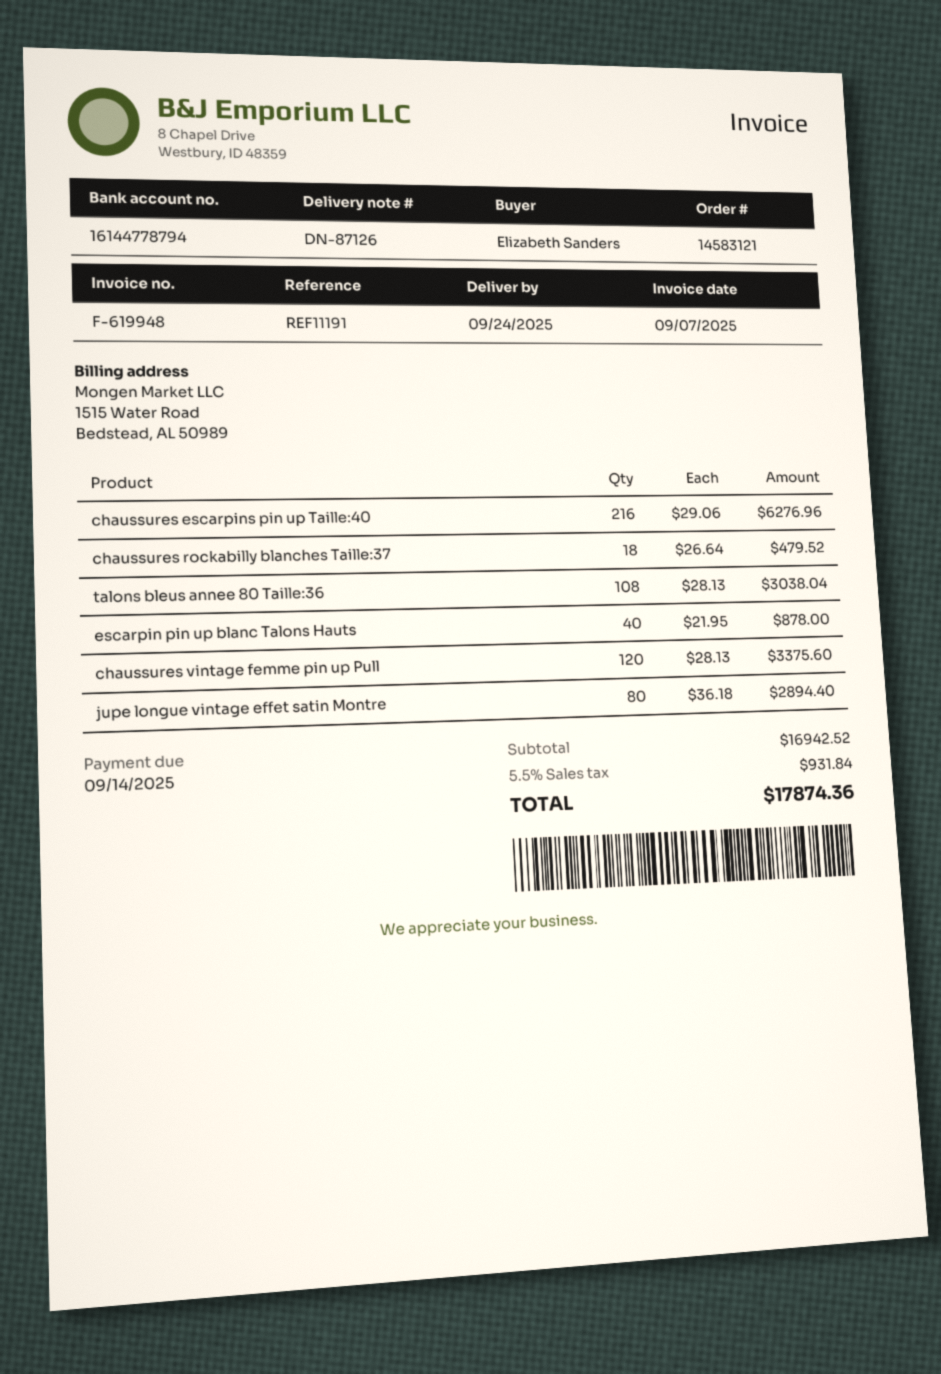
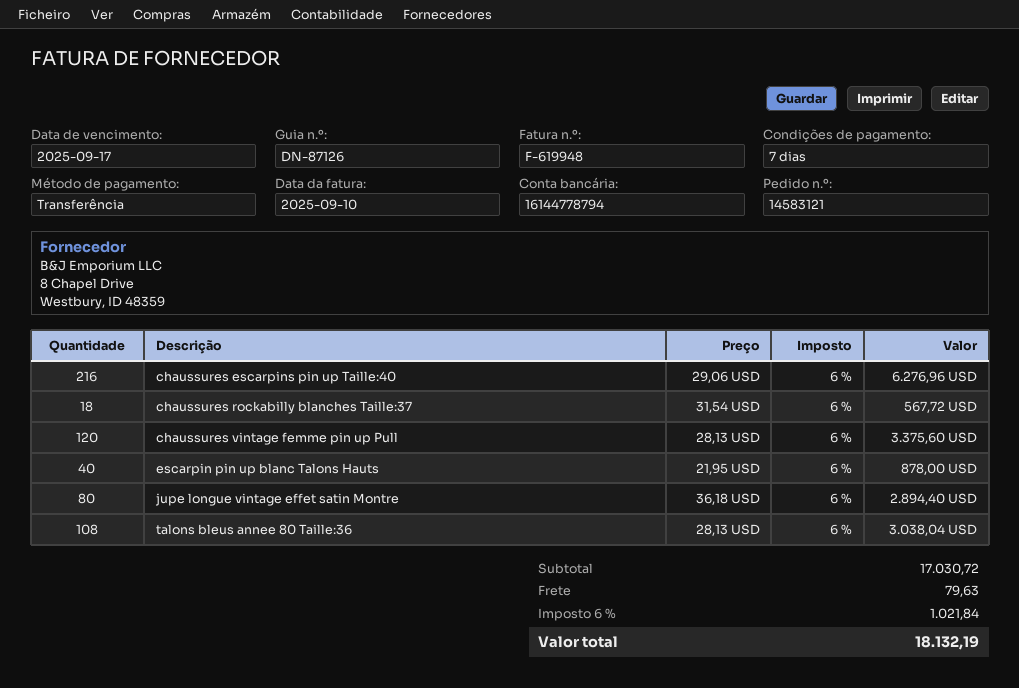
invoice date: 2025-09-07 -> 2025-09-10
due date: 2025-09-14 -> 2025-09-17
chaussures rockabilly blanches Taille:37: 18 x 26.64 = 479.52 -> 18 x 31.54 = 567.72
subtotal: 16942.52 -> 17030.72
shipping: none -> 79.63
tax: 5.5% = 931.84 -> 6% = 1021.84
total: 17874.36 -> 18132.19

